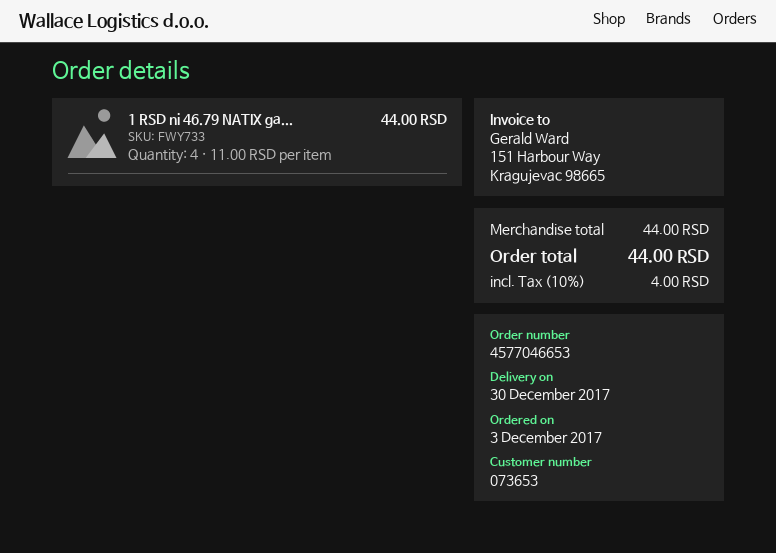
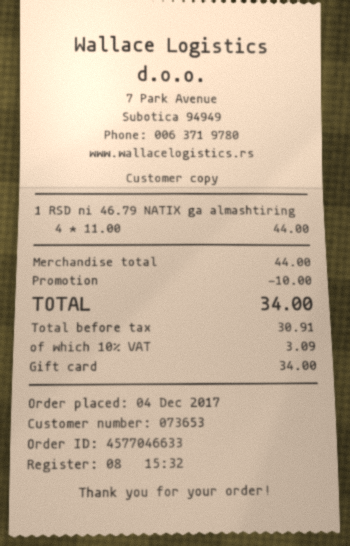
order number: 4577046653 -> 4577046633
order date: 2017-12-03 -> 2017-12-04
discount: none -> 10.00
tax: 10% = 4.00 -> 10% = 3.09
total: 44.00 -> 34.00

